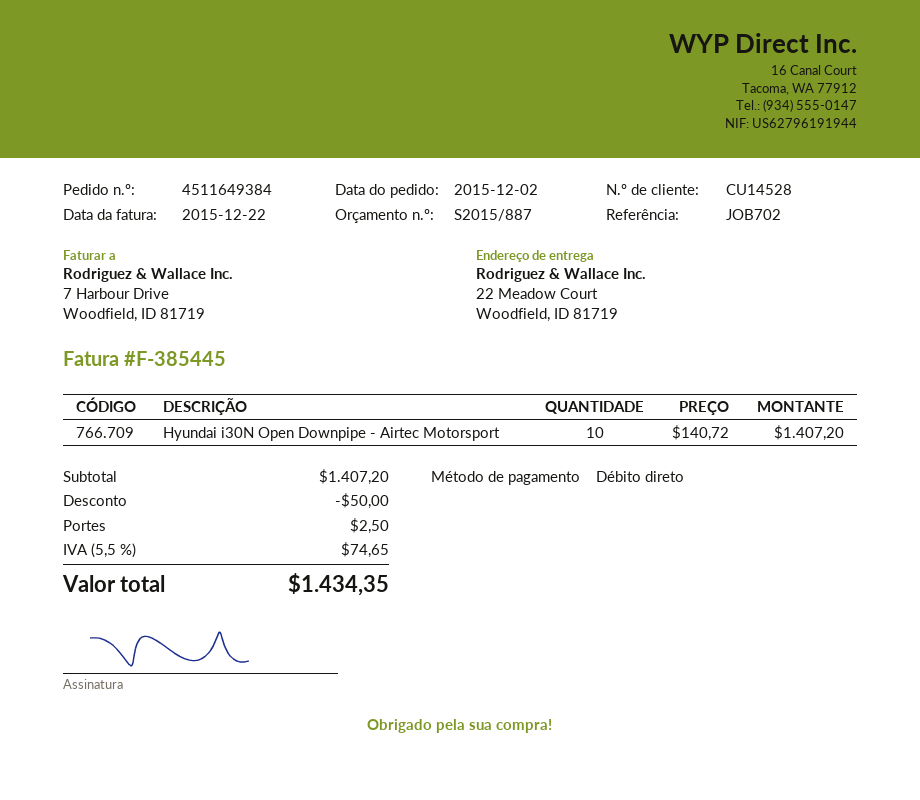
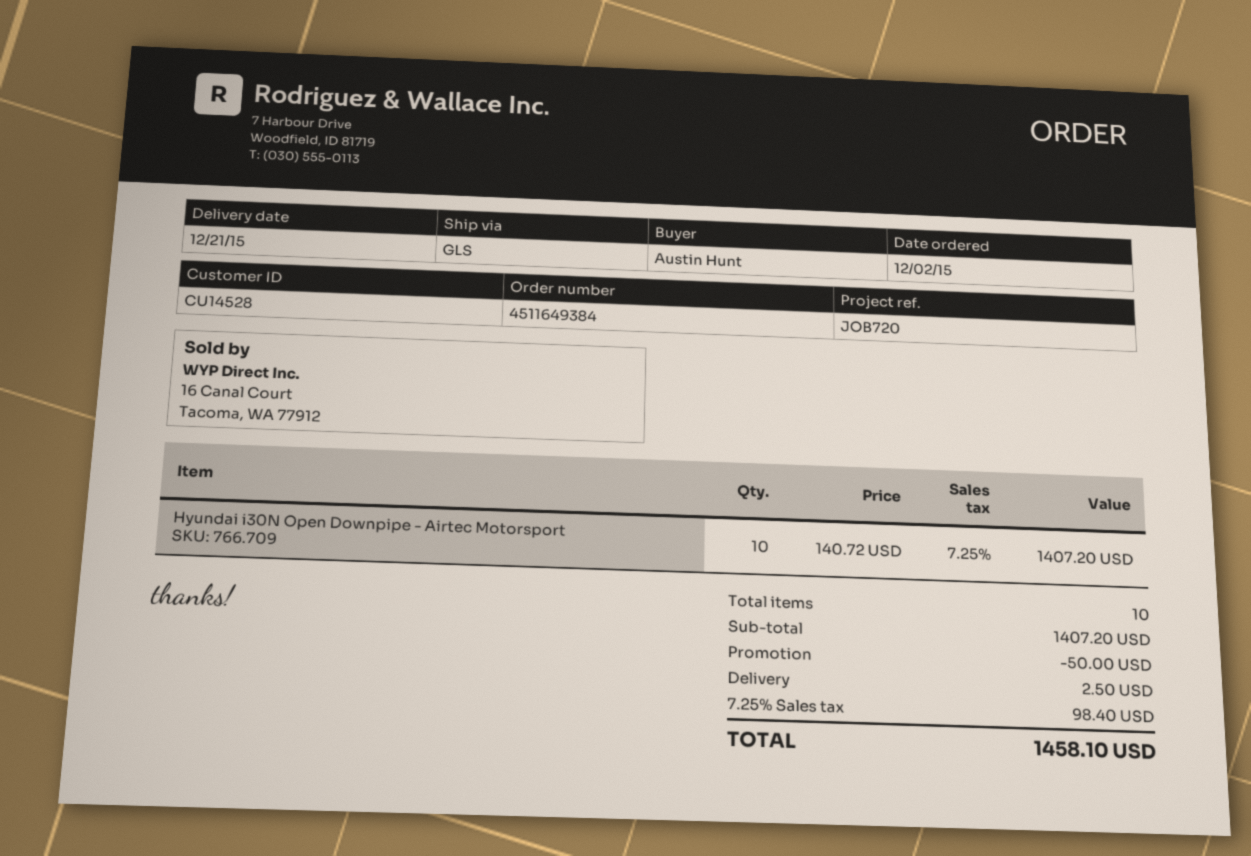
reference: JOB702 -> JOB720
tax: 5.5% = 74.65 -> 7.25% = 98.40
total: 1434.35 -> 1458.10

